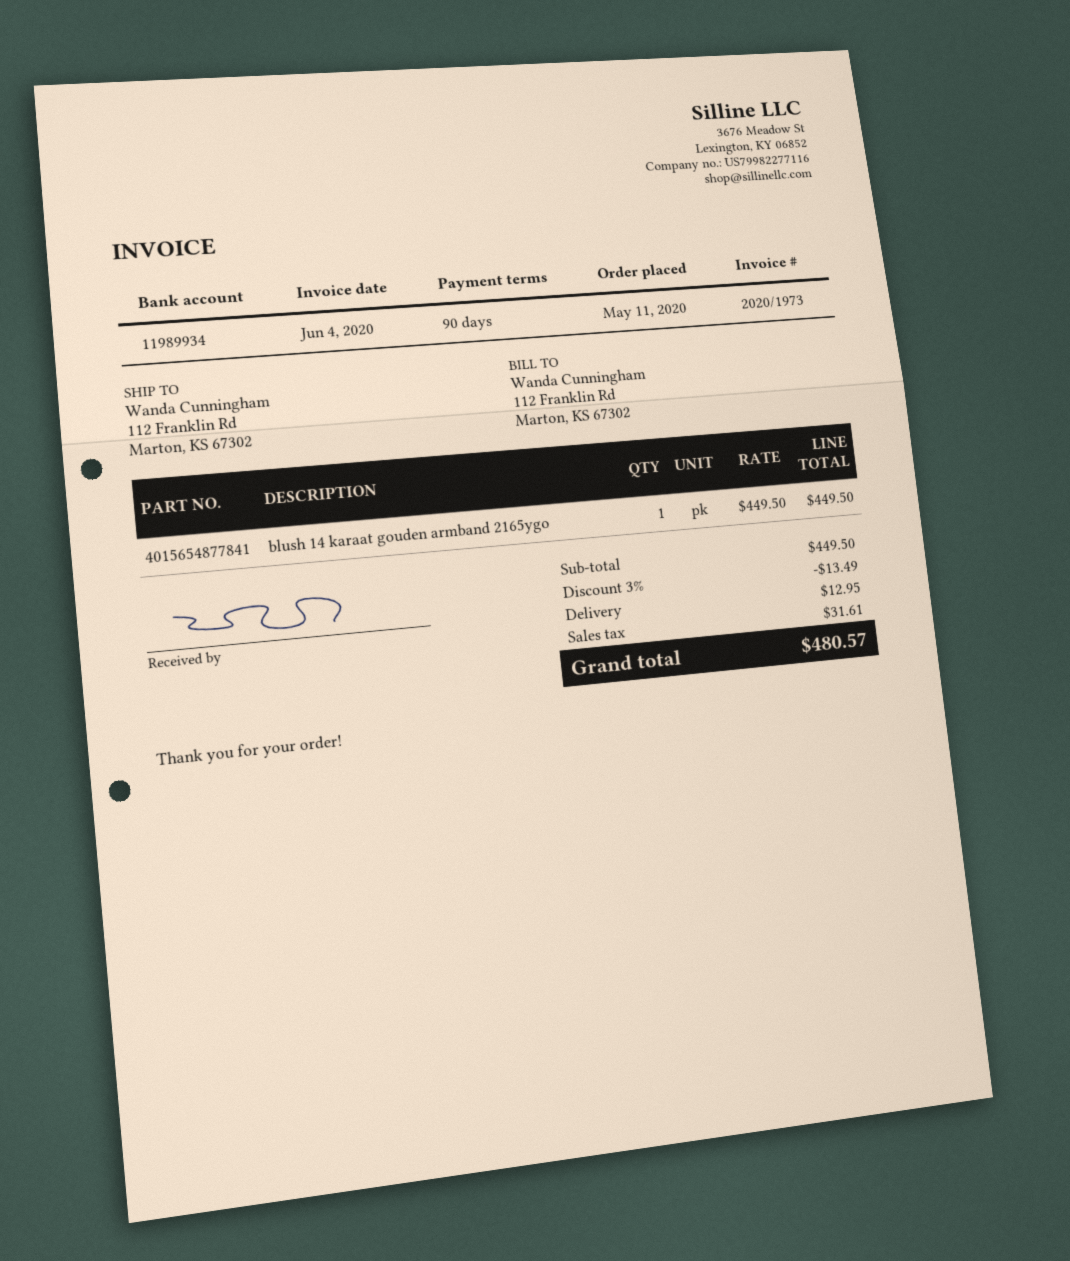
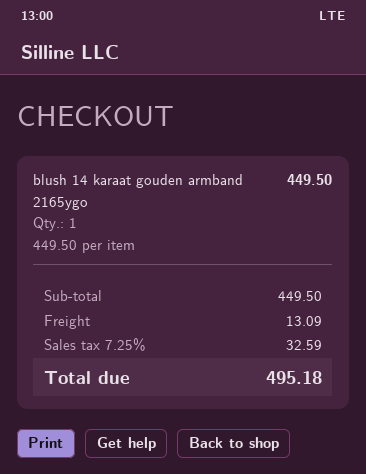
discount: 3% = 13.49 -> none
shipping: 12.95 -> 13.09
tax: 31.61 -> 32.59
total: 480.57 -> 495.18

